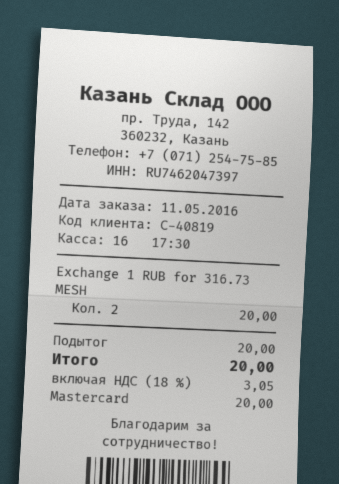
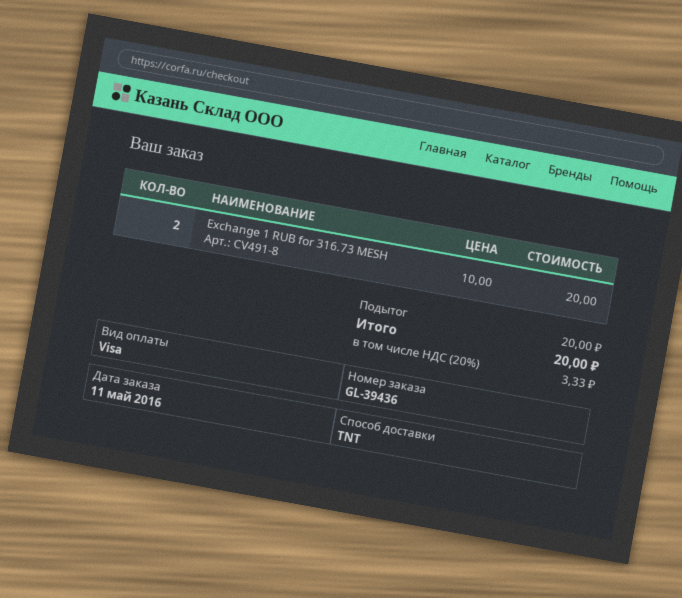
payment method: Mastercard -> Visa
tax: 18% = 3.05 -> 20% = 3.33

